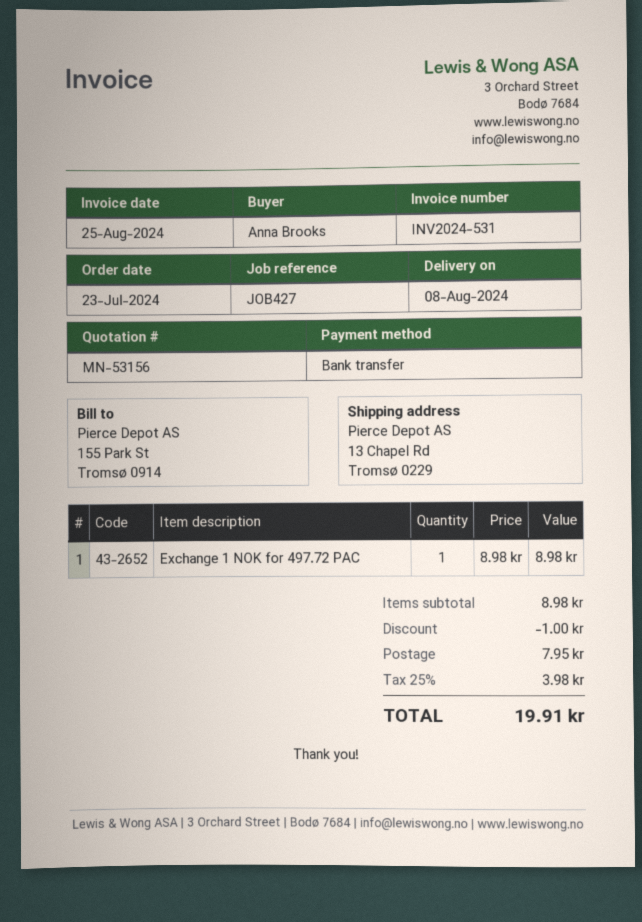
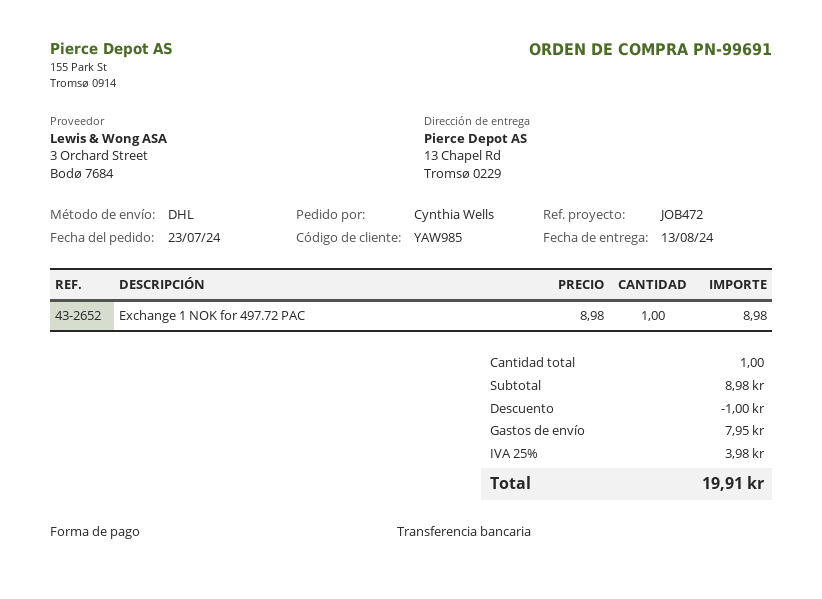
delivery date: 2024-08-08 -> 2024-08-13
reference: JOB427 -> JOB472
ordered by: Anna Brooks -> Cynthia Wells

